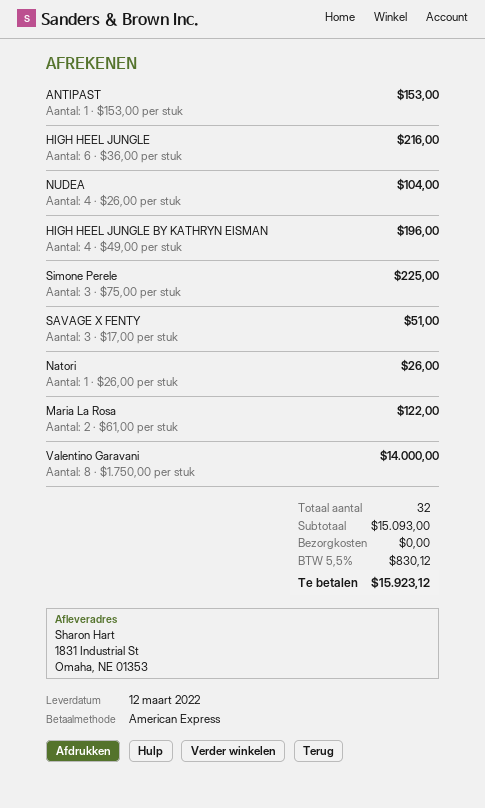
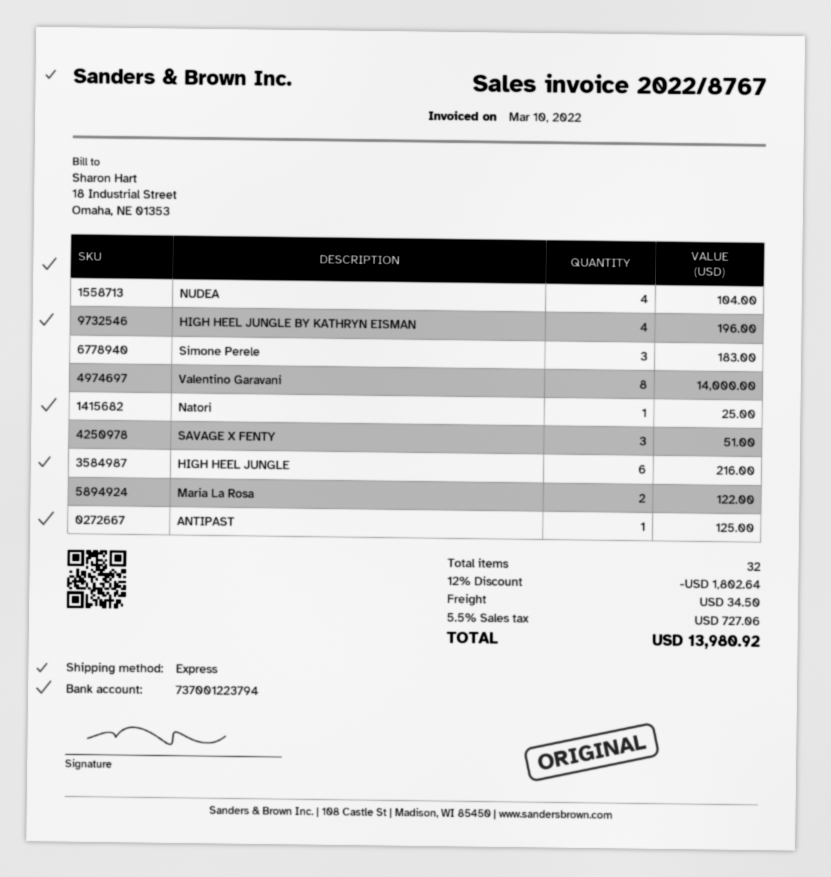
ANTIPAST: 1 for 153.00 -> 1 for 125.00
Simone Perele: 3 for 225.00 -> 3 for 183.00
Natori: 1 for 26.00 -> 1 for 25.00
discount: none -> 12% = 1802.64
shipping: 0.00 -> 34.50
tax: 5.5% = 830.12 -> 5.5% = 727.06
total: 15923.12 -> 13980.92

